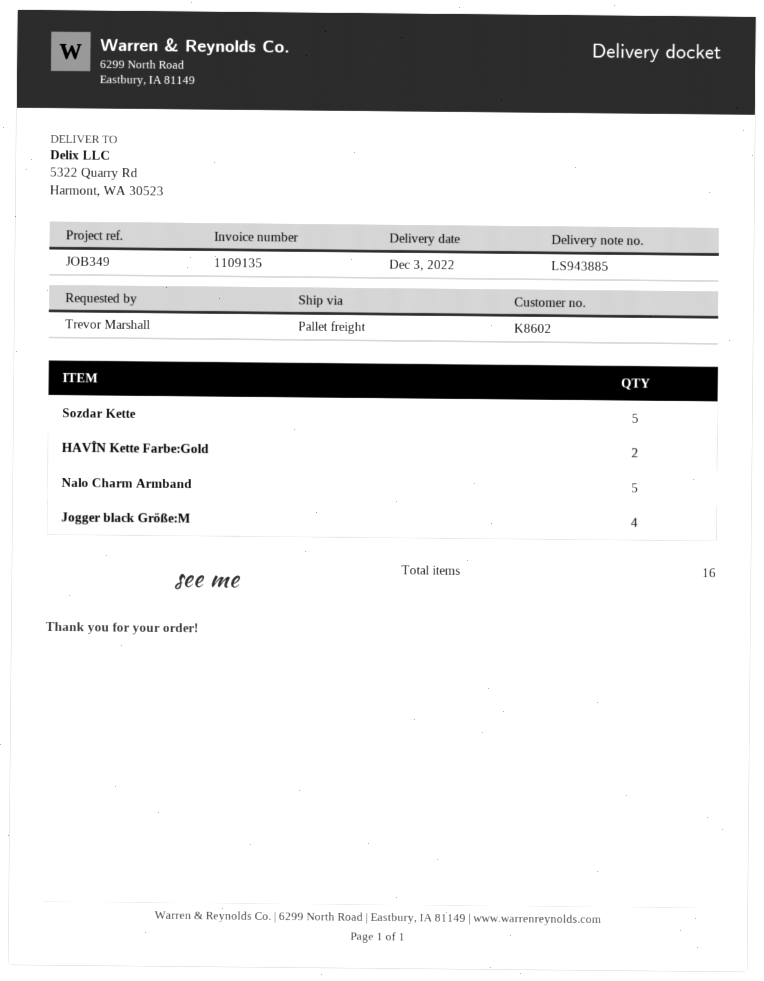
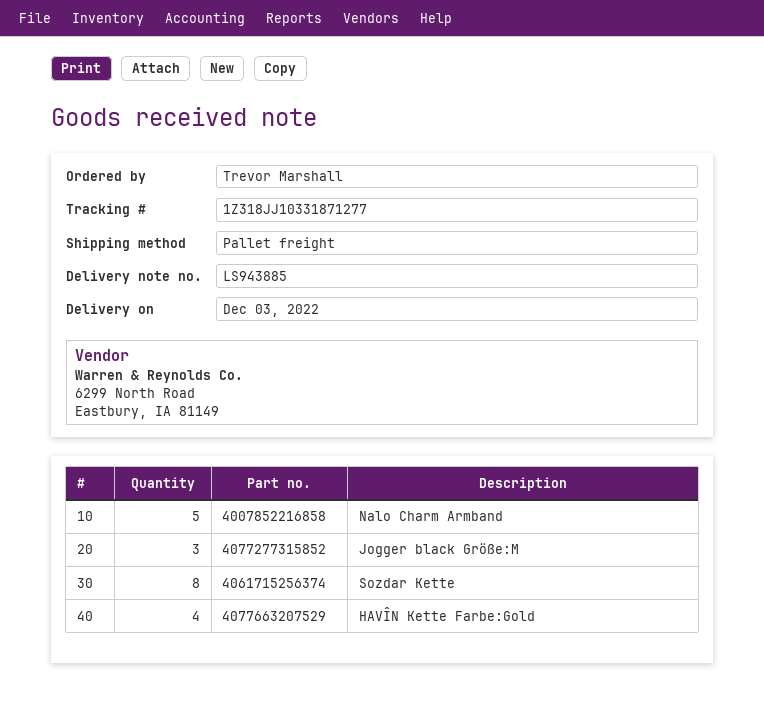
Sozdar Kette: 5 -> 8
HAVÎN Kette Farbe:Gold: 2 -> 4
Jogger black Größe:M: 4 -> 3

